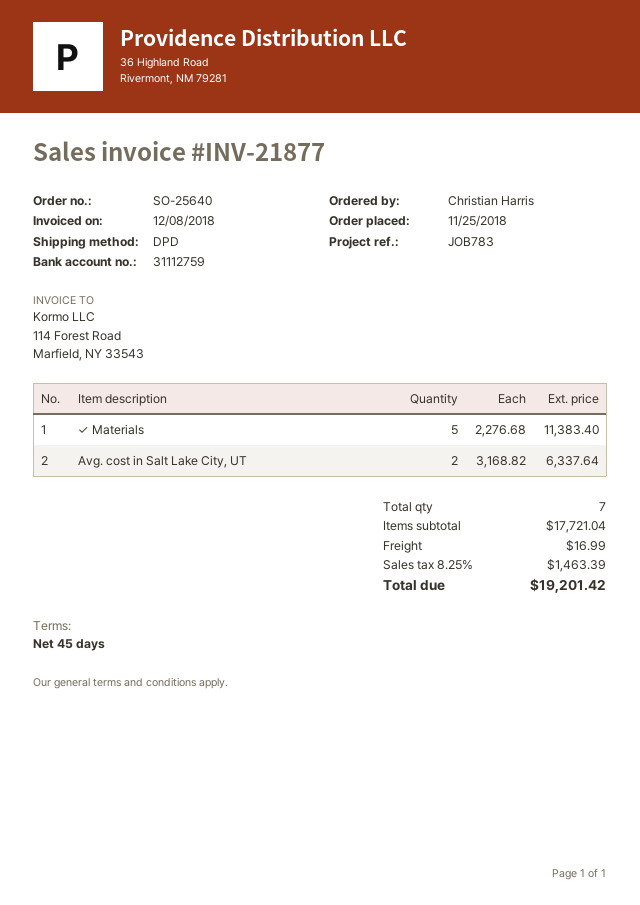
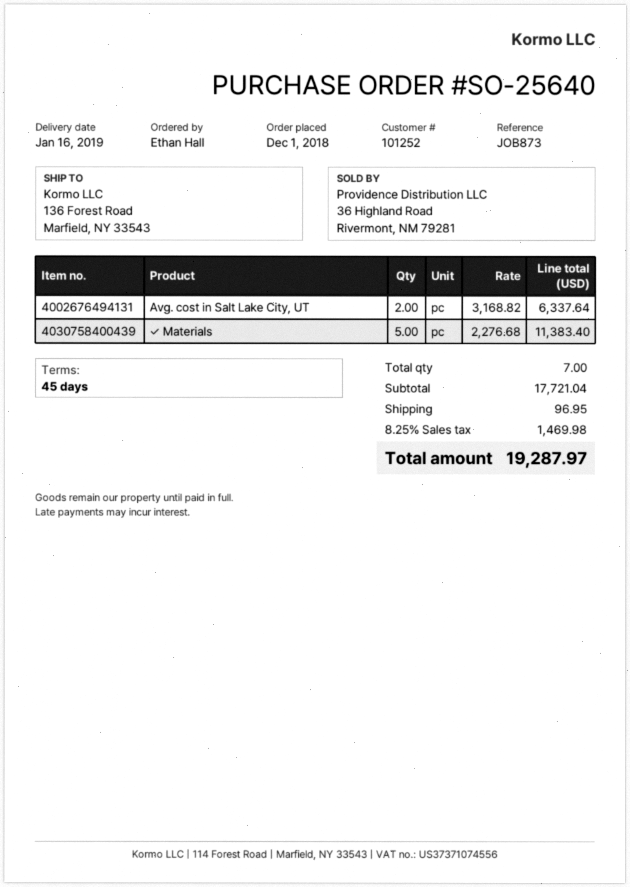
order date: 2018-11-25 -> 2018-12-01
reference: JOB783 -> JOB873
ordered by: Christian Harris -> Ethan Hall
shipping: 16.99 -> 96.95
tax: 8.25% = 1463.39 -> 8.25% = 1469.98
total: 19201.42 -> 19287.97

